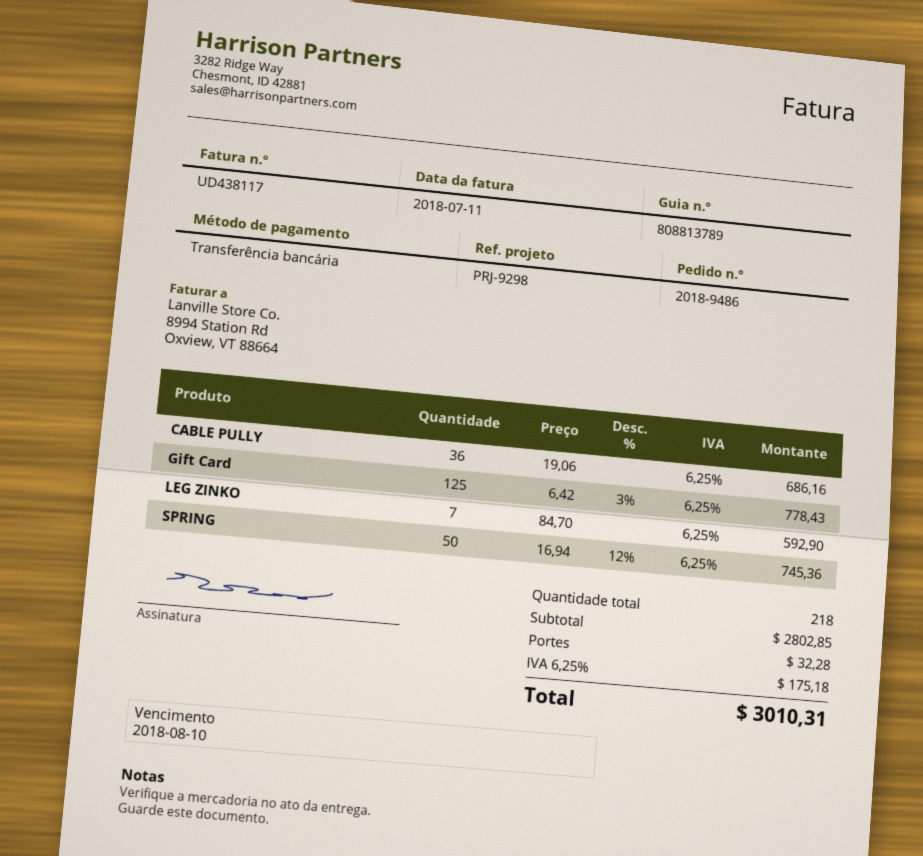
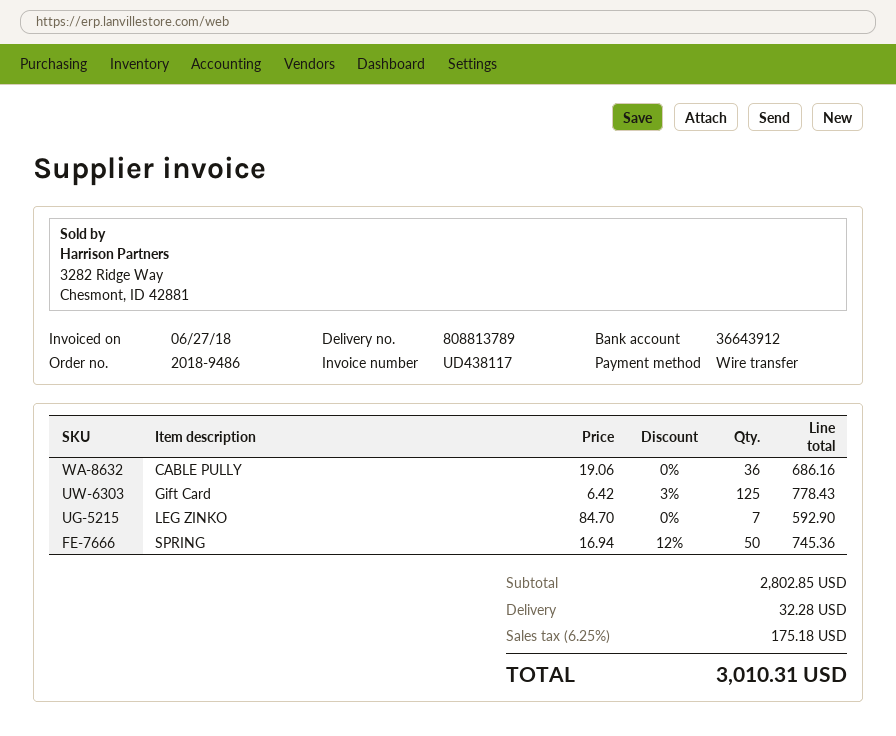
invoice date: 2018-07-11 -> 2018-06-27

